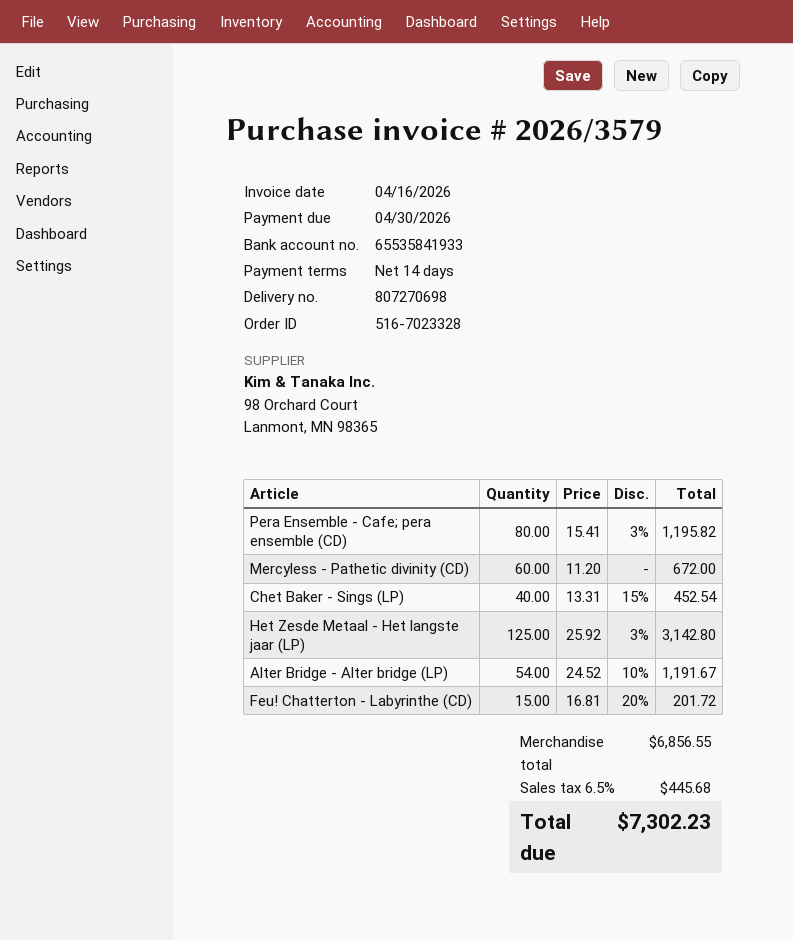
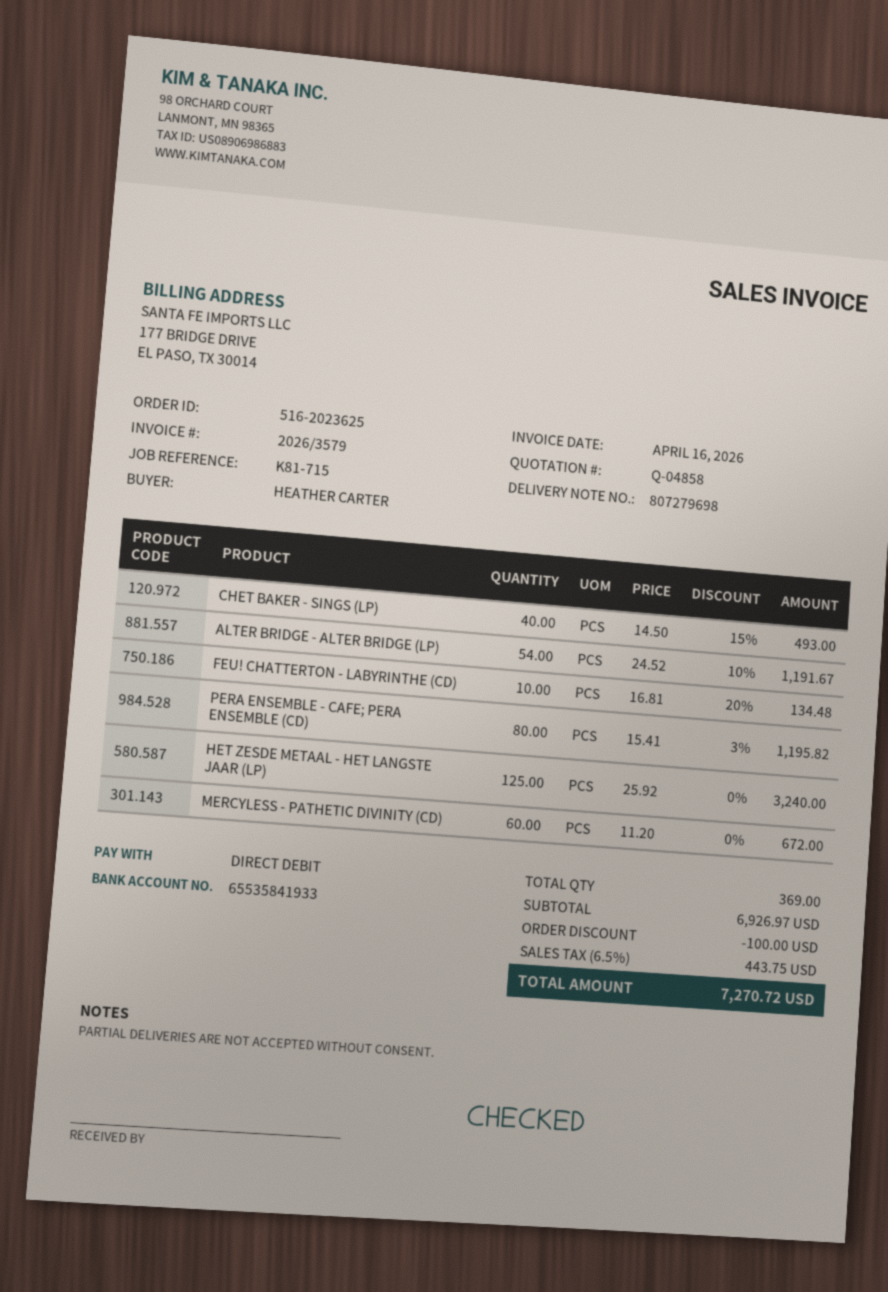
order number: 516-7023328 -> 516-2023625
delivery note number: 807270698 -> 807279698
Chet Baker - Sings (LP): 40 x 13.31 - 15% = 452.54 -> 40 x 14.50 - 15% = 493.00
Het Zesde Metaal - Het langste jaar (LP): 125 x 25.92 - 3% = 3142.80 -> 125 x 25.92 = 3240.00
Feu! Chatterton - Labyrinthe (CD): 15 x 16.81 - 20% = 201.72 -> 10 x 16.81 - 20% = 134.48
subtotal: 6856.55 -> 6926.97
discount: none -> 100.00
tax: 6.5% = 445.68 -> 6.5% = 443.75
total: 7302.23 -> 7270.72

